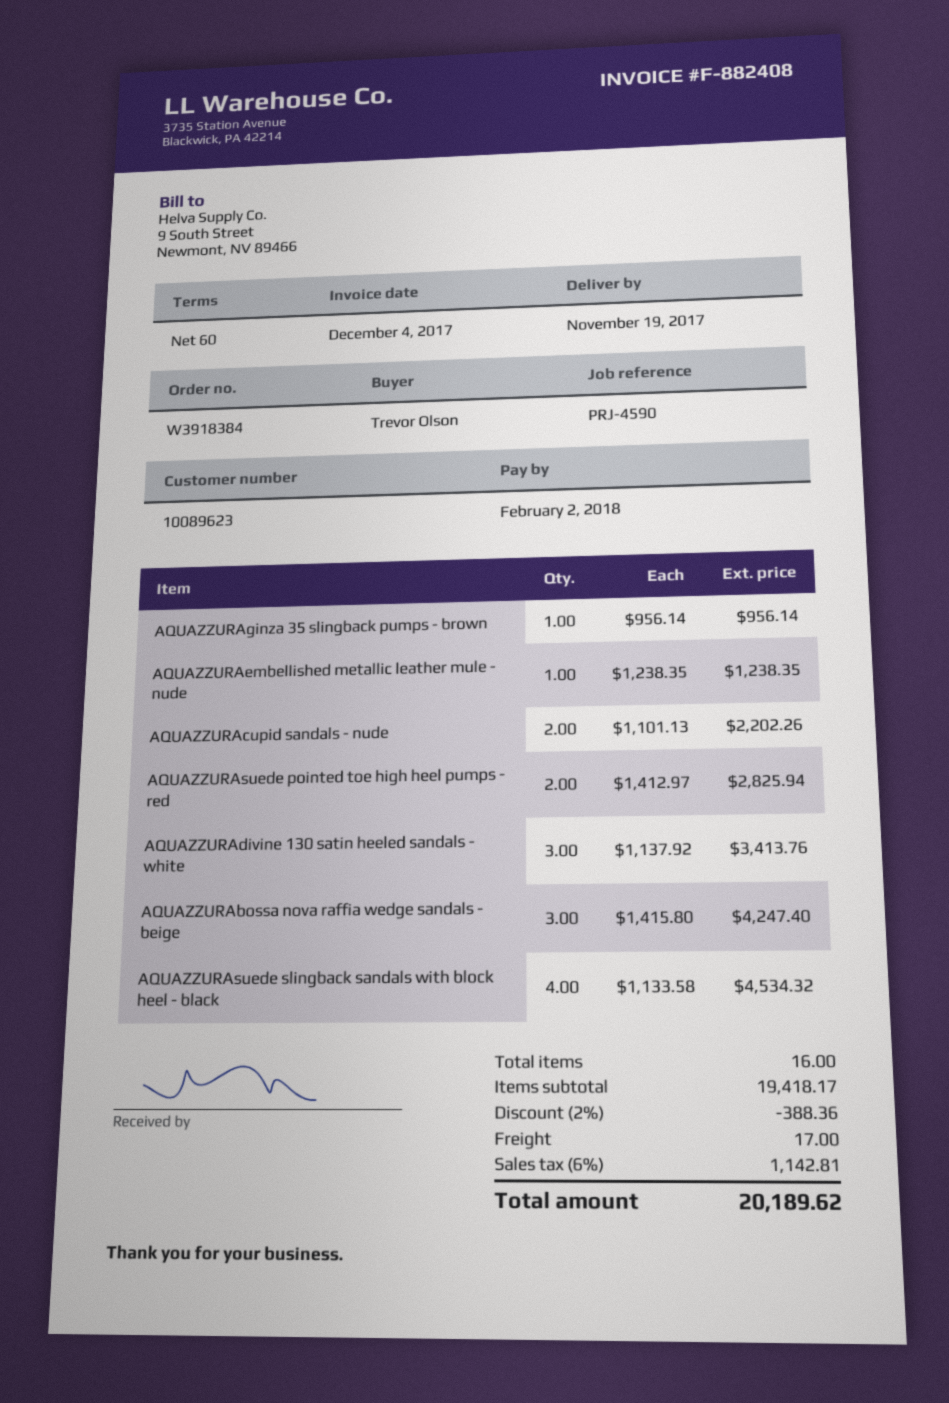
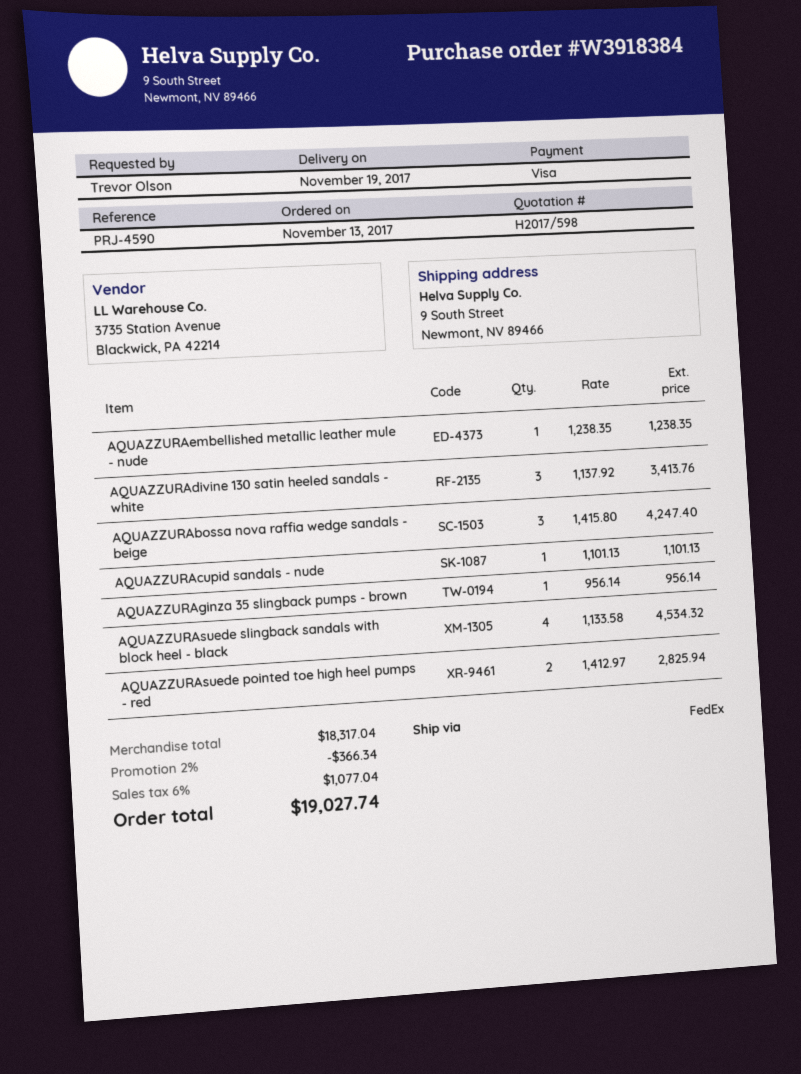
AQUAZZURAcupid sandals - nude: 2 x 1101.13 = 2202.26 -> 1 x 1101.13 = 1101.13
subtotal: 19418.17 -> 18317.04
discount: 2% = 388.36 -> 2% = 366.34
shipping: 17.00 -> none
tax: 6% = 1142.81 -> 6% = 1077.04
total: 20189.62 -> 19027.74

